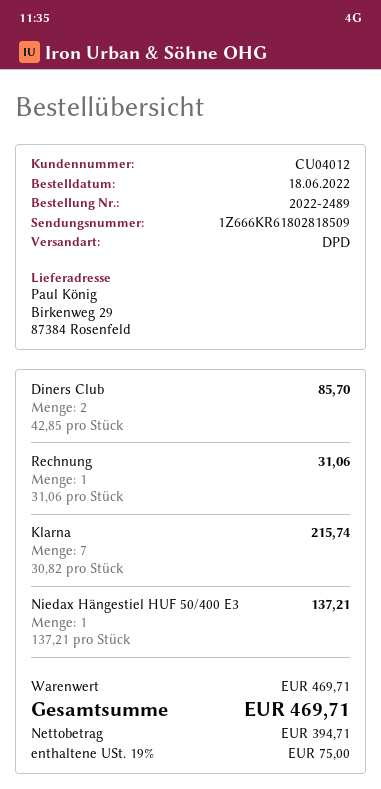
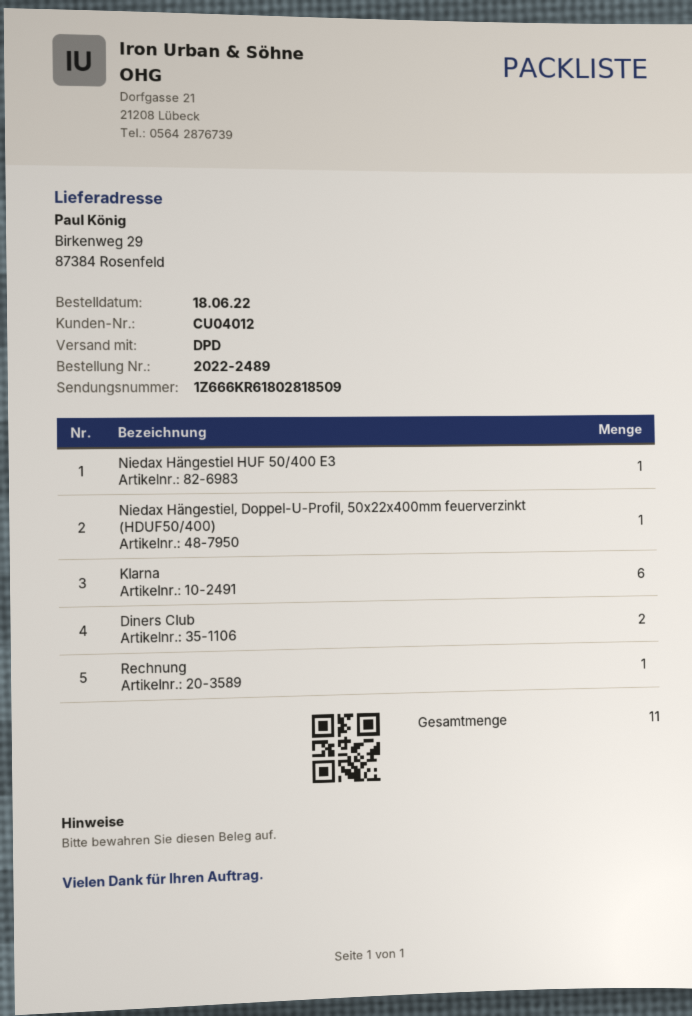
Klarna: 7 -> 6
Niedax Hängestiel, Doppel-U-Profil, 50x22x400mm feuerverzinkt (HDUF50/400): none -> 1

